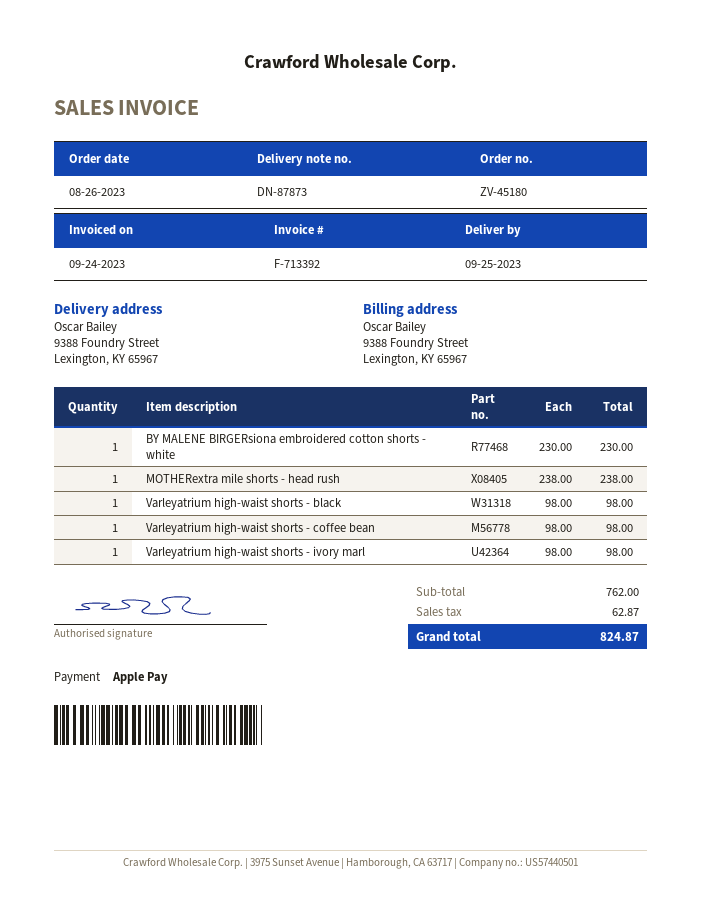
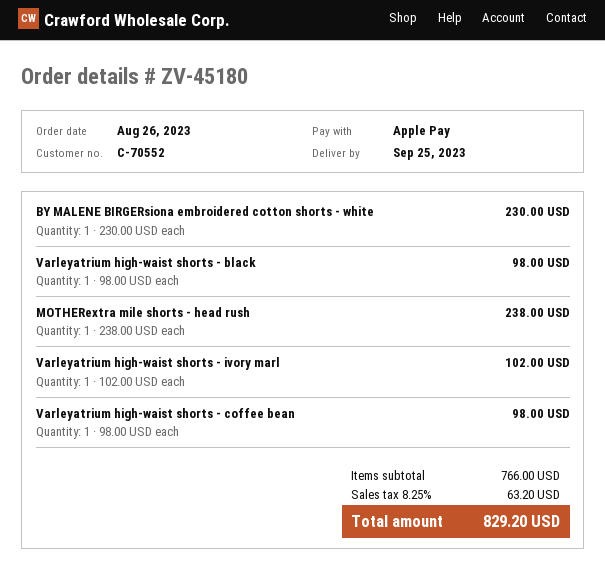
Varleyatrium high-waist shorts - ivory marl: 1 x 98.00 = 98.00 -> 1 x 102.00 = 102.00
subtotal: 762.00 -> 766.00
tax: 62.87 -> 63.20
total: 824.87 -> 829.20

